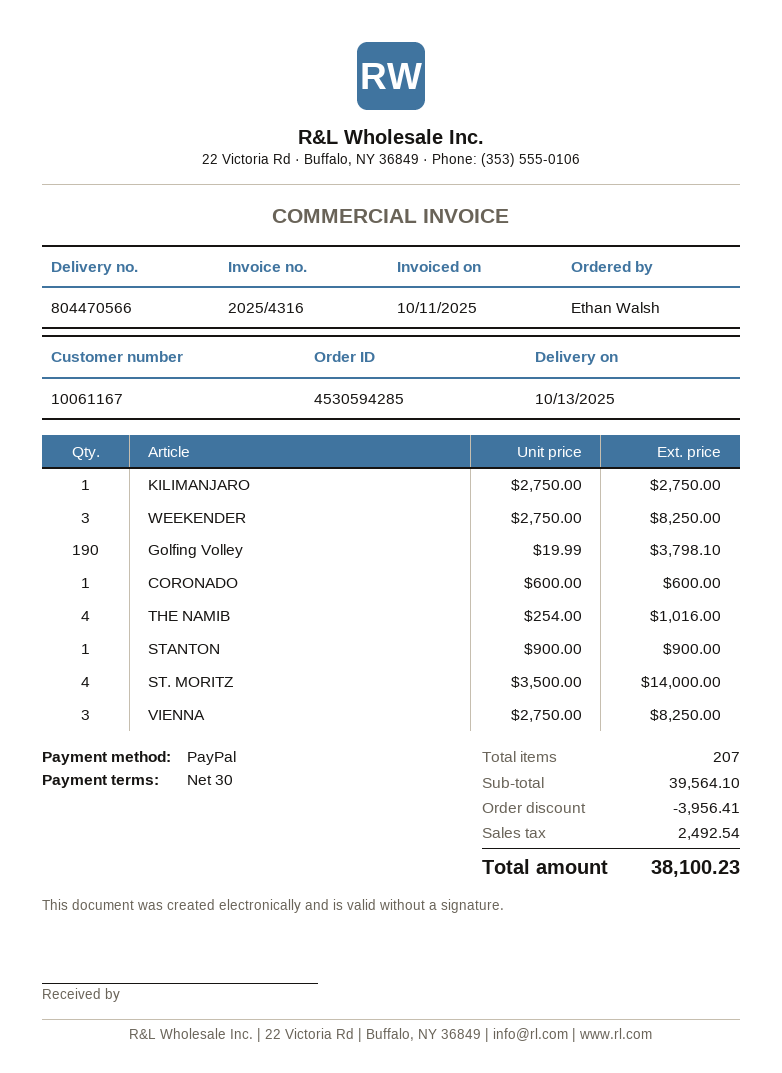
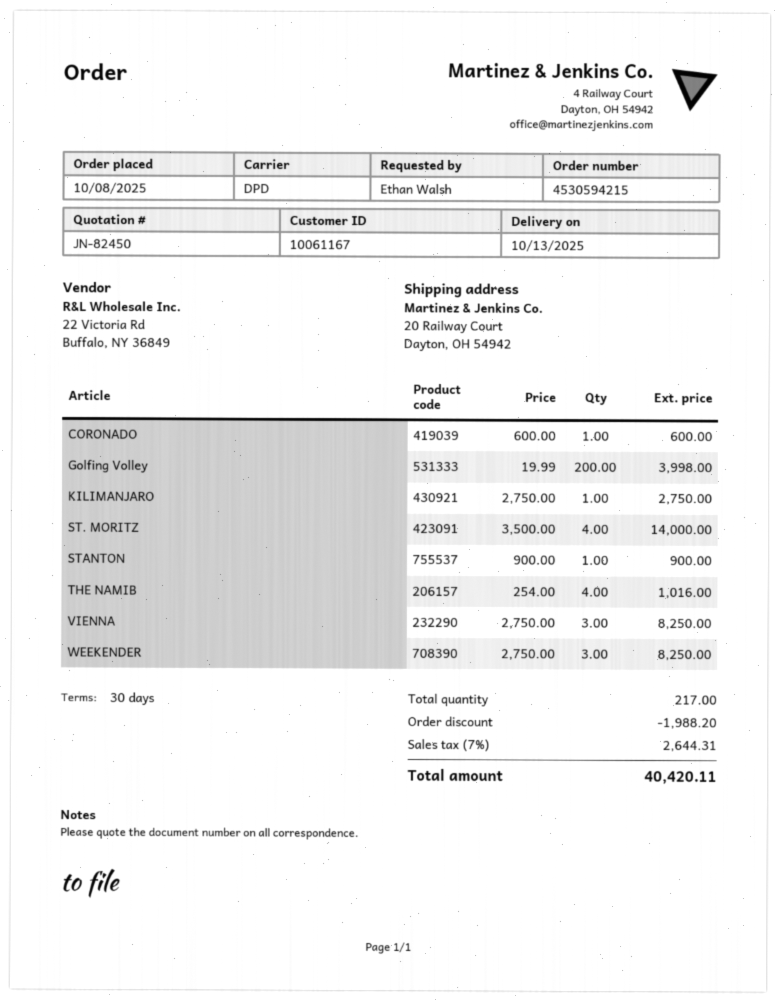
order number: 4530594285 -> 4530594215
Golfing Volley: 190 x 19.99 = 3798.10 -> 200 x 19.99 = 3998.00
total quantity: 207 -> 217
discount: 3956.41 -> 1988.20
tax: 2492.54 -> 2644.31
total: 38100.23 -> 40420.11

